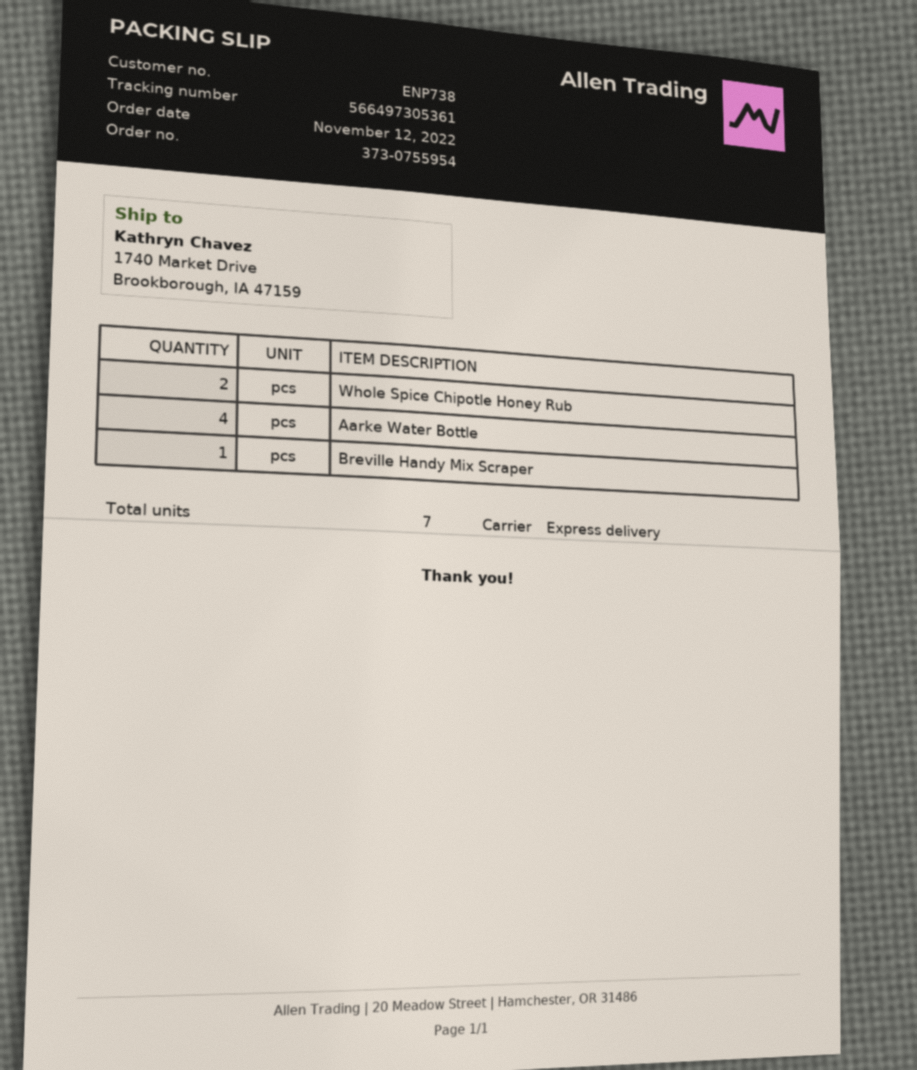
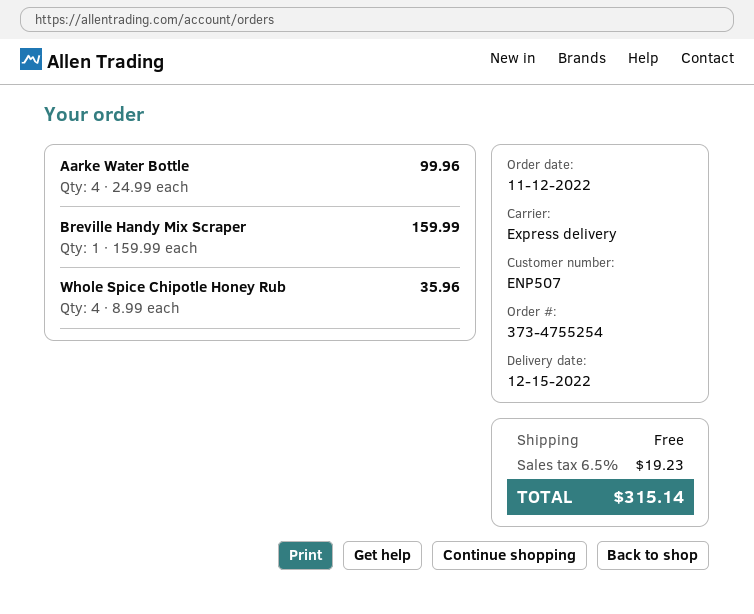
order number: 373-0755954 -> 373-4755254
customer number: ENP738 -> ENP507
Whole Spice Chipotle Honey Rub: 2 -> 4

